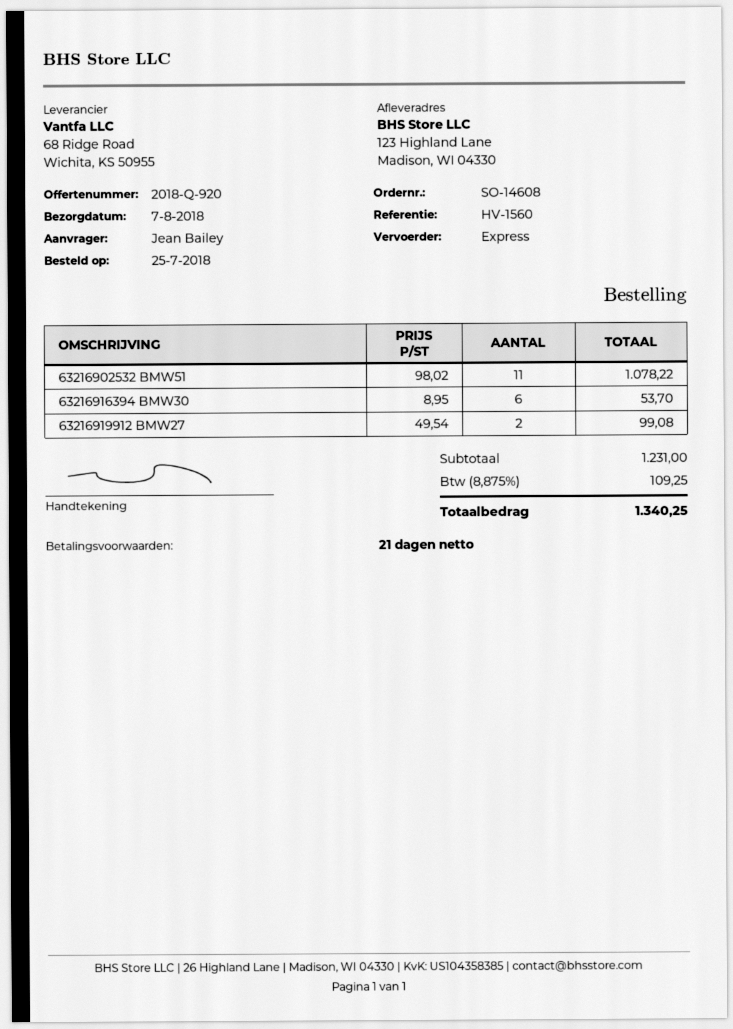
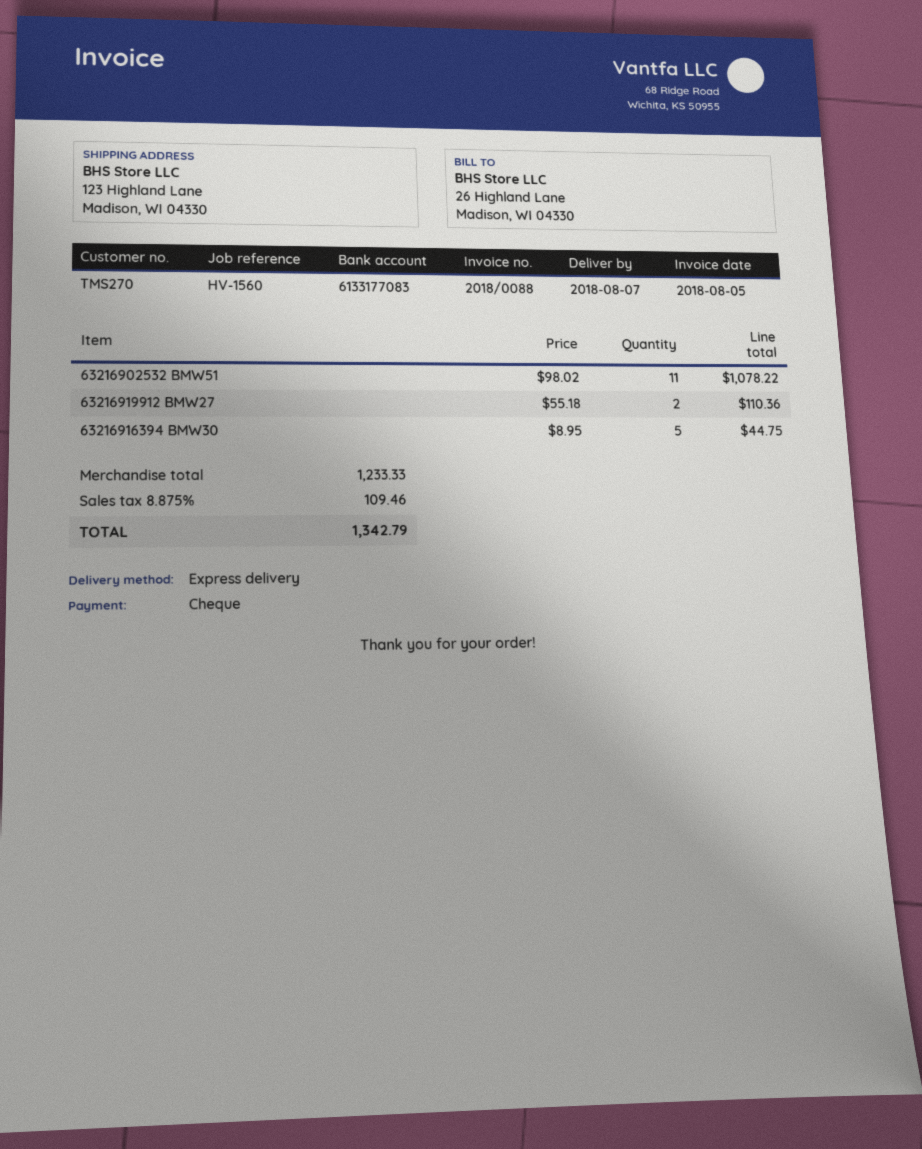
63216916394 BMW30: 6 x 8.95 = 53.70 -> 5 x 8.95 = 44.75
63216919912 BMW27: 2 x 49.54 = 99.08 -> 2 x 55.18 = 110.36
subtotal: 1231.00 -> 1233.33
tax: 8.875% = 109.25 -> 8.875% = 109.46
total: 1340.25 -> 1342.79

